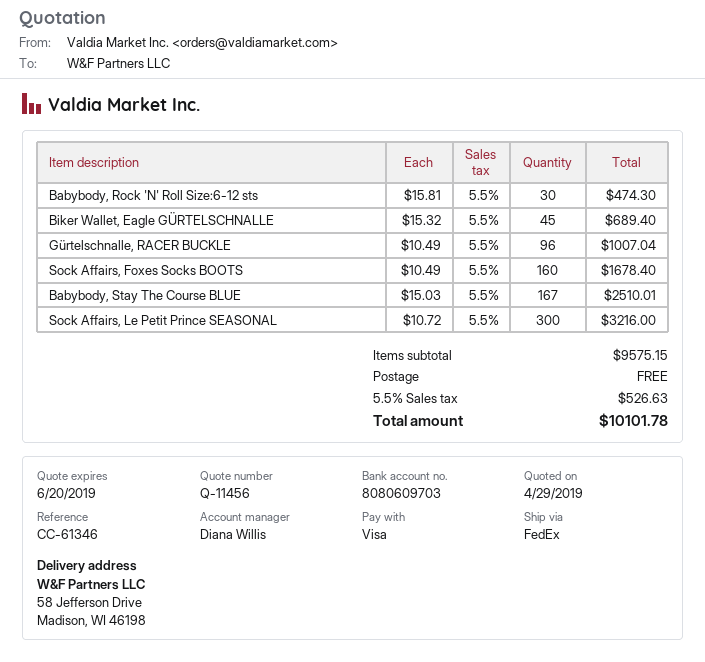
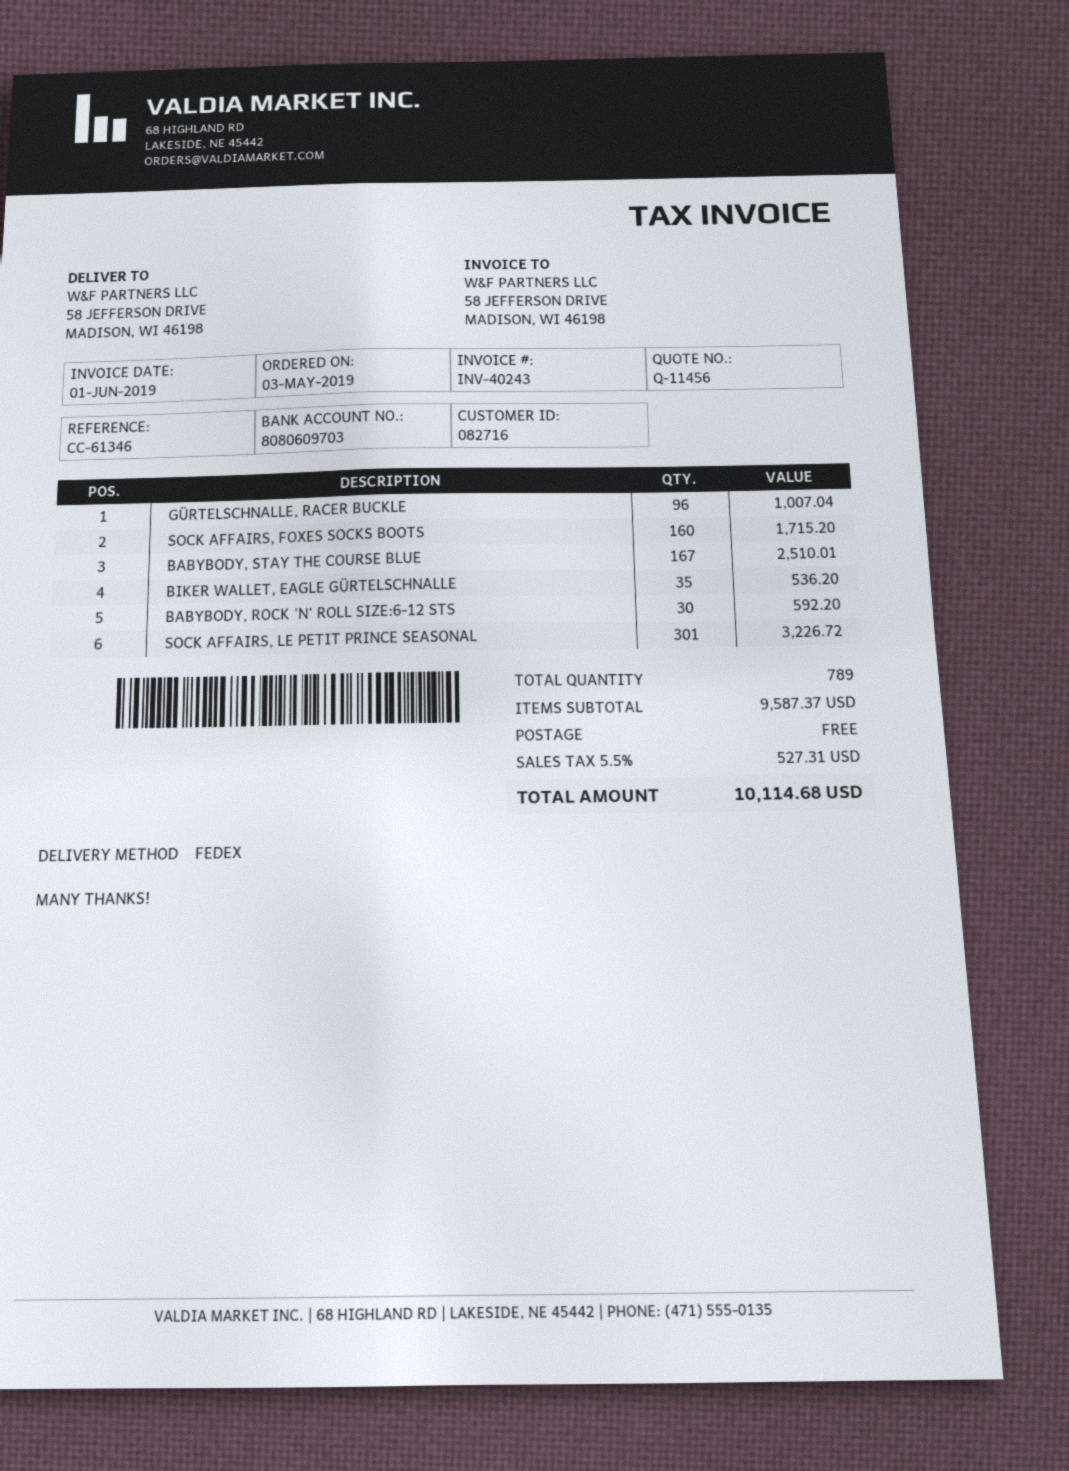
Babybody, Rock 'N' Roll Size:6-12 sts: 30 for 474.30 -> 30 for 592.20
Biker Wallet, Eagle GÜRTELSCHNALLE: 45 for 689.40 -> 35 for 536.20
Sock Affairs, Foxes Socks BOOTS: 160 for 1678.40 -> 160 for 1715.20
Sock Affairs, Le Petit Prince SEASONAL: 300 for 3216.00 -> 301 for 3226.72
subtotal: 9575.15 -> 9587.37
tax: 5.5% = 526.63 -> 5.5% = 527.31
total: 10101.78 -> 10114.68

